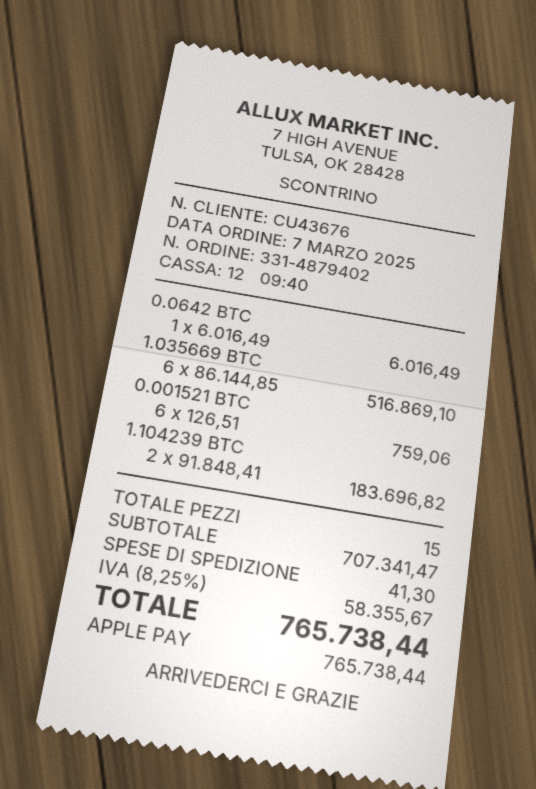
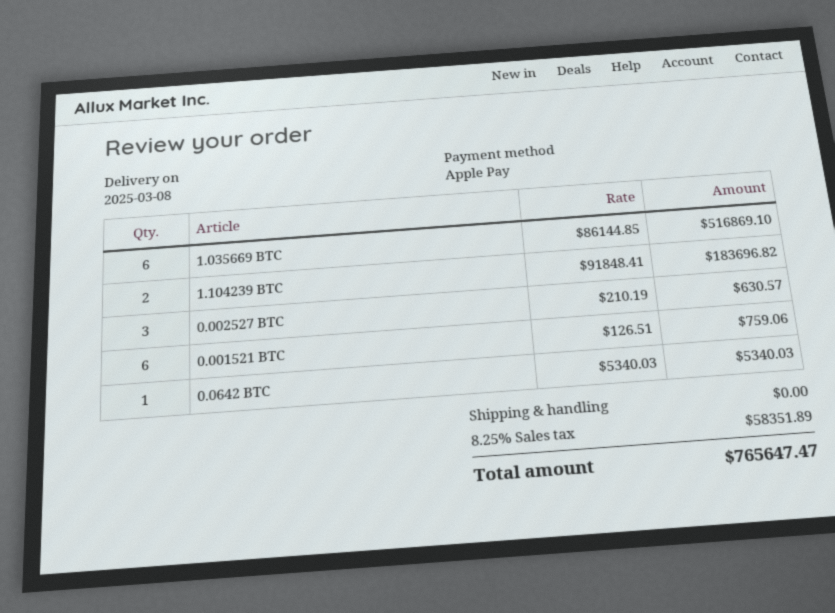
0.0642 BTC: 1 x 6016.49 = 6016.49 -> 1 x 5340.03 = 5340.03
0.002527 BTC: none -> 3 x 210.19 = 630.57
shipping: 41.30 -> 0.00
tax: 8.25% = 58355.67 -> 8.25% = 58351.89
total: 765738.44 -> 765647.47

